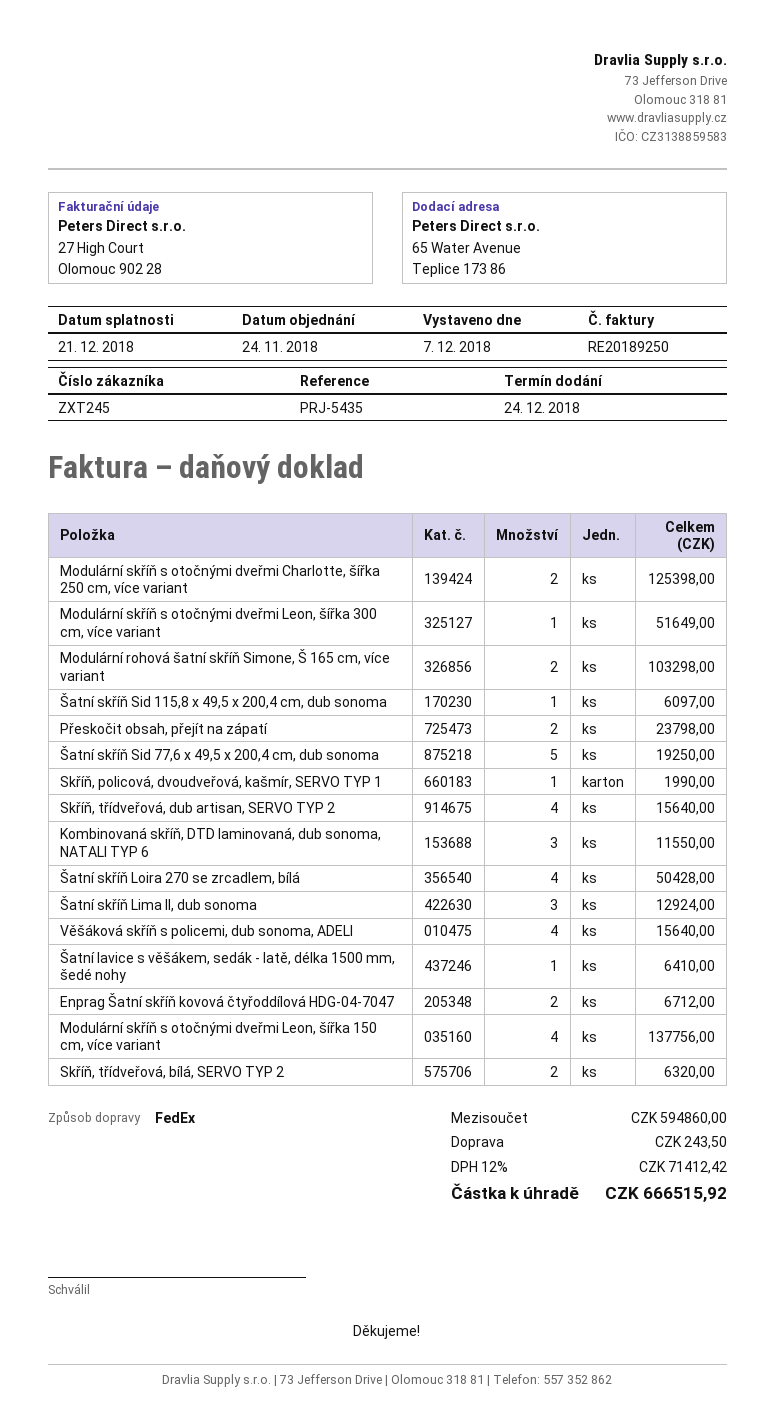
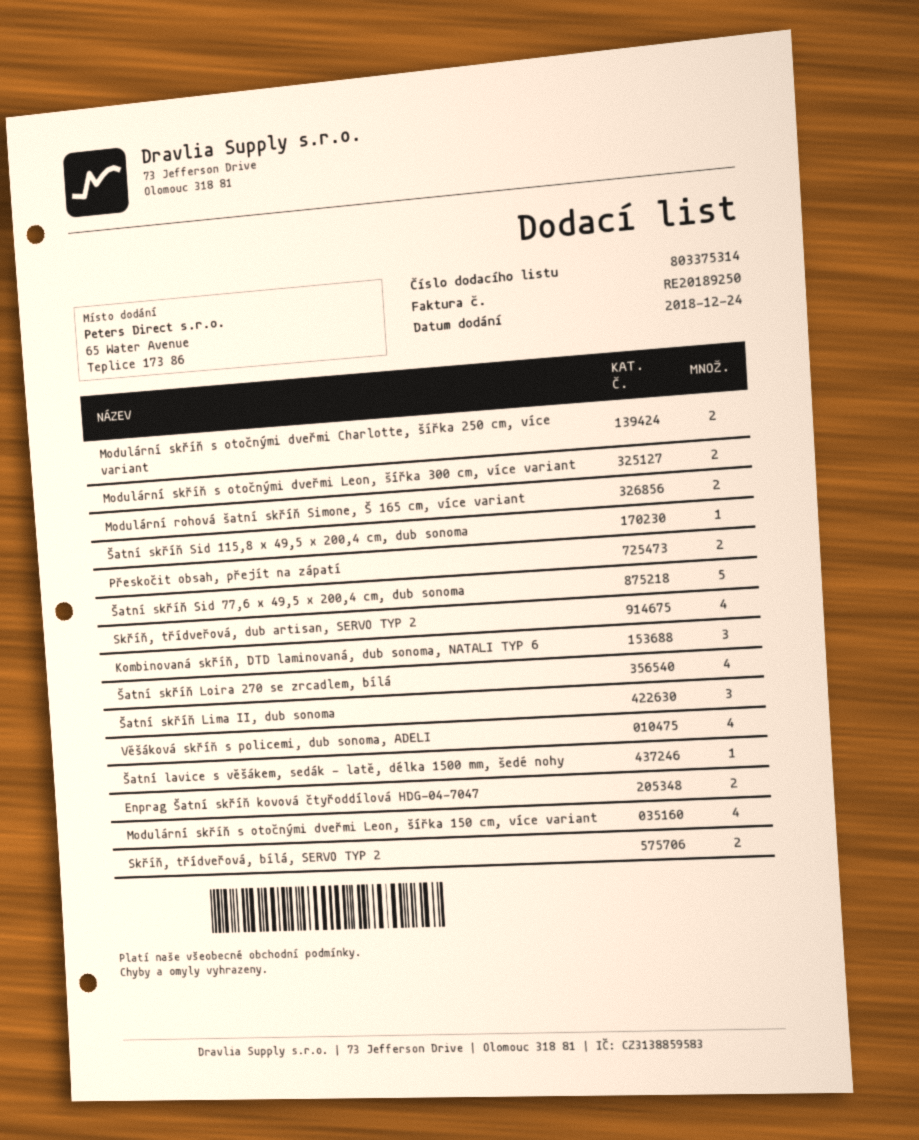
Modulární skříň s otočnými dveřmi Leon, šířka 300 cm, více variant: 1 -> 2
Skříň, policová, dvoudveřová, kašmír, SERVO TYP 1: 1 -> none

